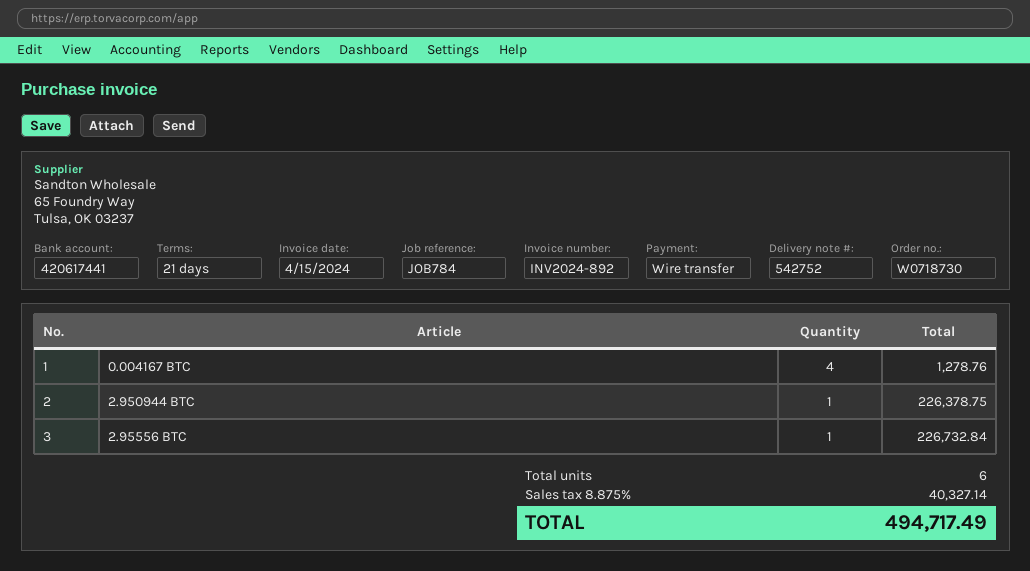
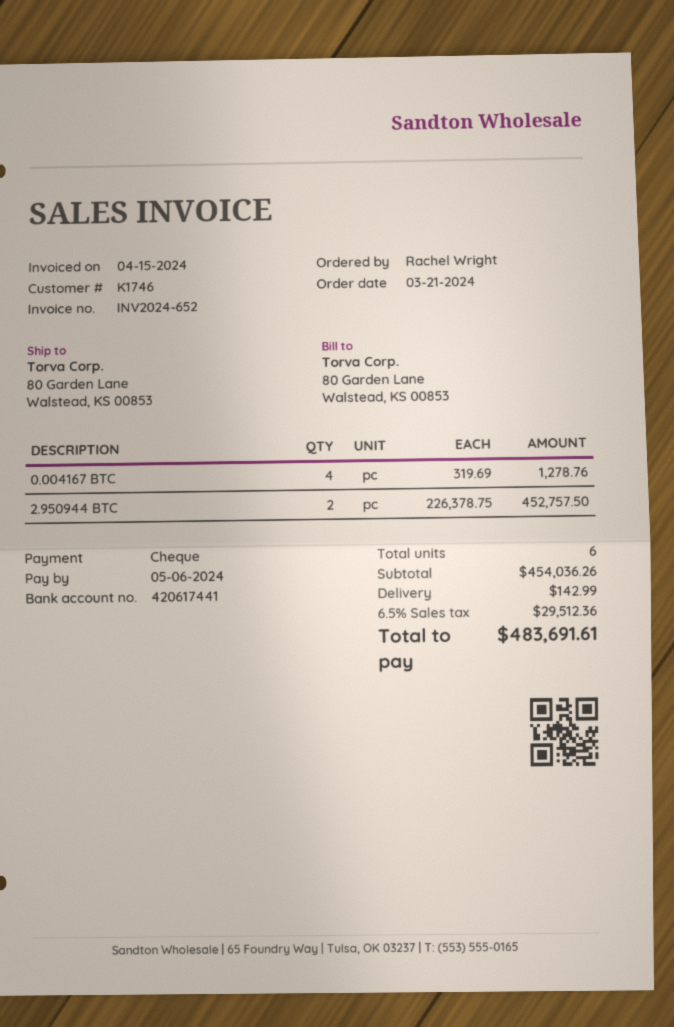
invoice number: INV2024-892 -> INV2024-652
payment method: bank transfer -> cheque
2.950944 BTC: 1 for 226378.75 -> 2 for 452757.50
2.95556 BTC: 1 for 226732.84 -> none
shipping: none -> 142.99
tax: 8.875% = 40327.14 -> 6.5% = 29512.36
total: 494717.49 -> 483691.61

